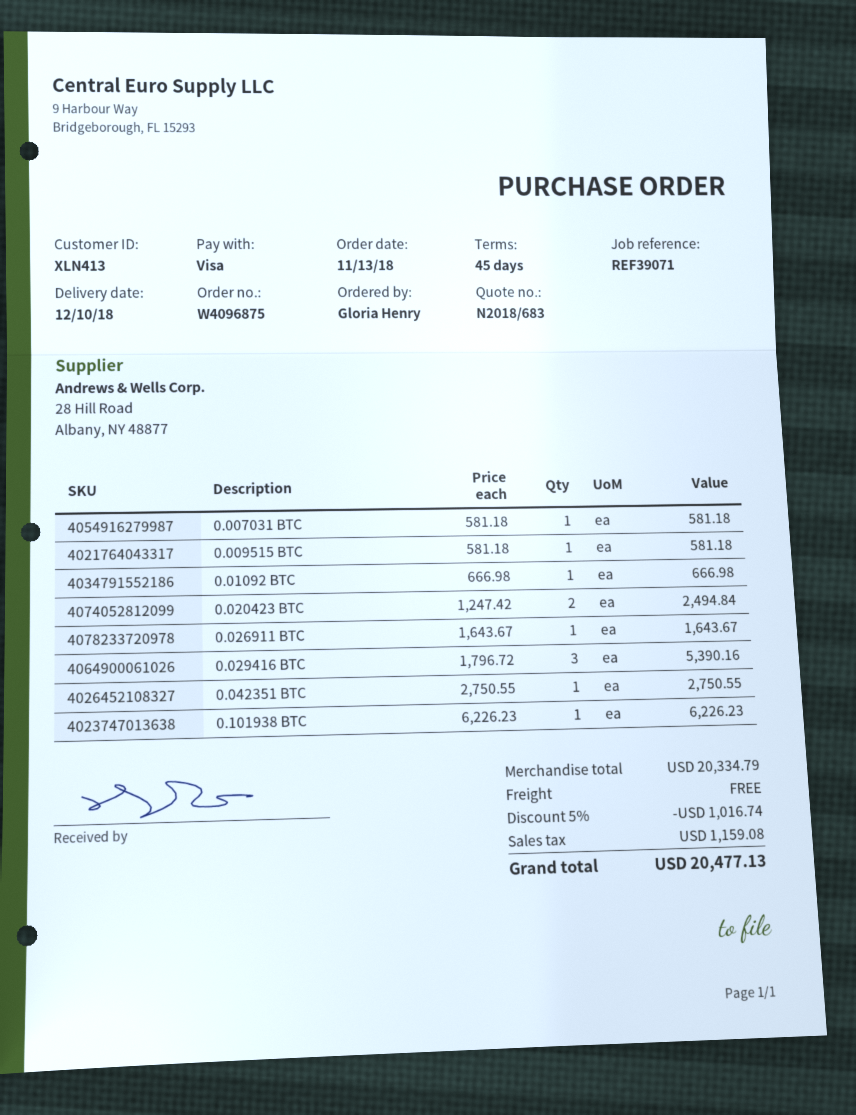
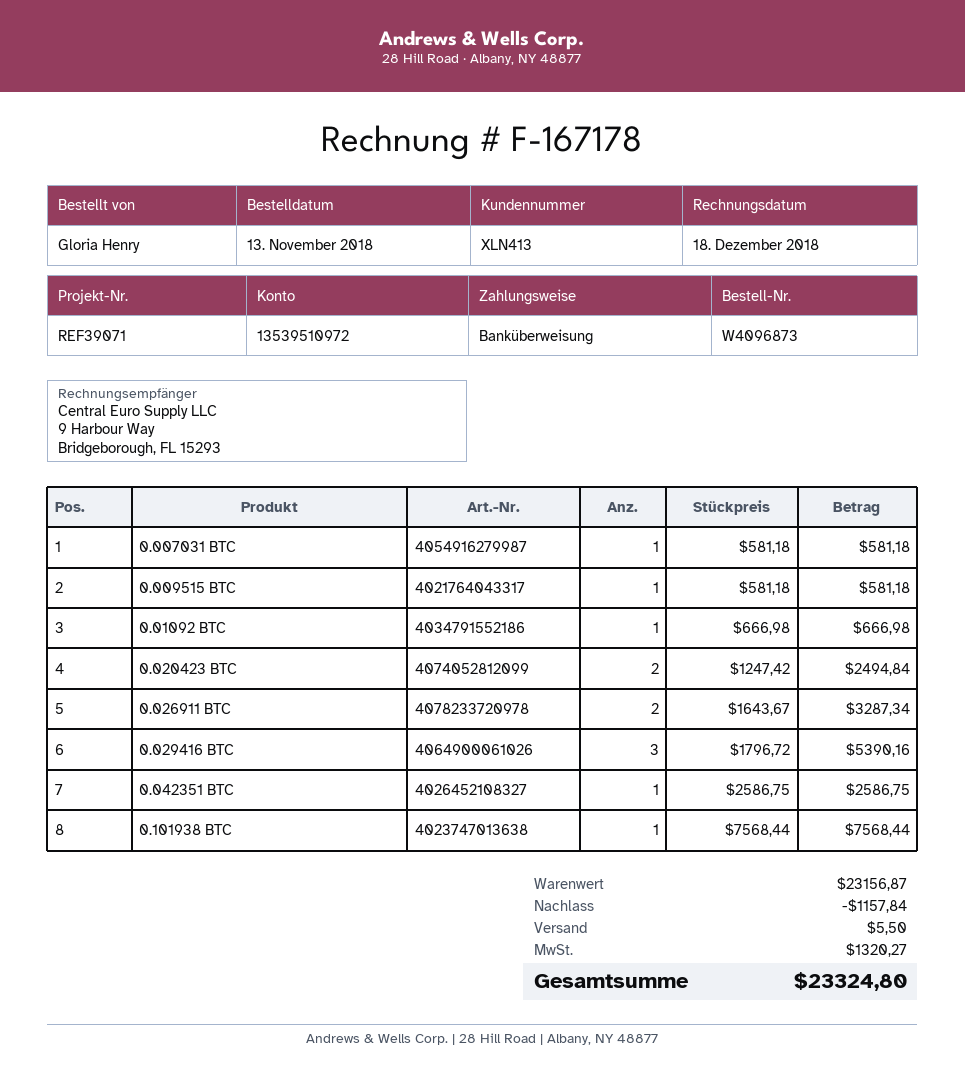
order number: W4096875 -> W4096873
payment method: Visa -> bank transfer
0.026911 BTC: 1 x 1643.67 = 1643.67 -> 2 x 1643.67 = 3287.34
0.042351 BTC: 1 x 2750.55 = 2750.55 -> 1 x 2586.75 = 2586.75
0.101938 BTC: 1 x 6226.23 = 6226.23 -> 1 x 7568.44 = 7568.44
subtotal: 20334.79 -> 23156.87
discount: 1016.74 -> 1157.84
shipping: 0.00 -> 5.50
tax: 1159.08 -> 1320.27
total: 20477.13 -> 23324.80

